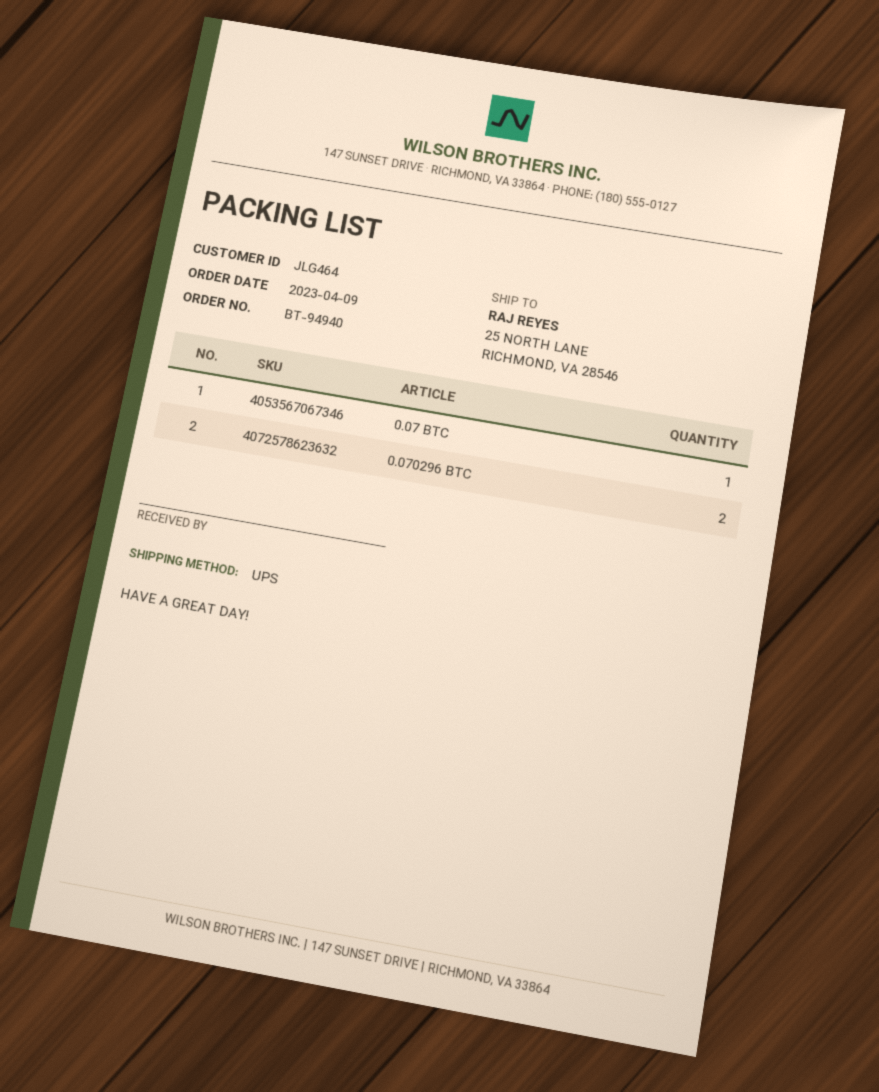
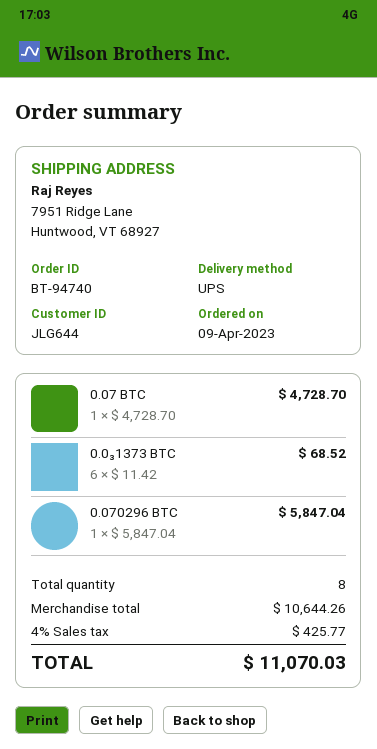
order number: BT-94940 -> BT-94740
customer number: JLG464 -> JLG644
ship to: 25 NORTH LANE, RICHMOND, VA 28546 -> 7951 Ridge Lane, Huntwood, VT 68927
0.070296 BTC: 2 -> 1
0.0₃1373 BTC: none -> 6

